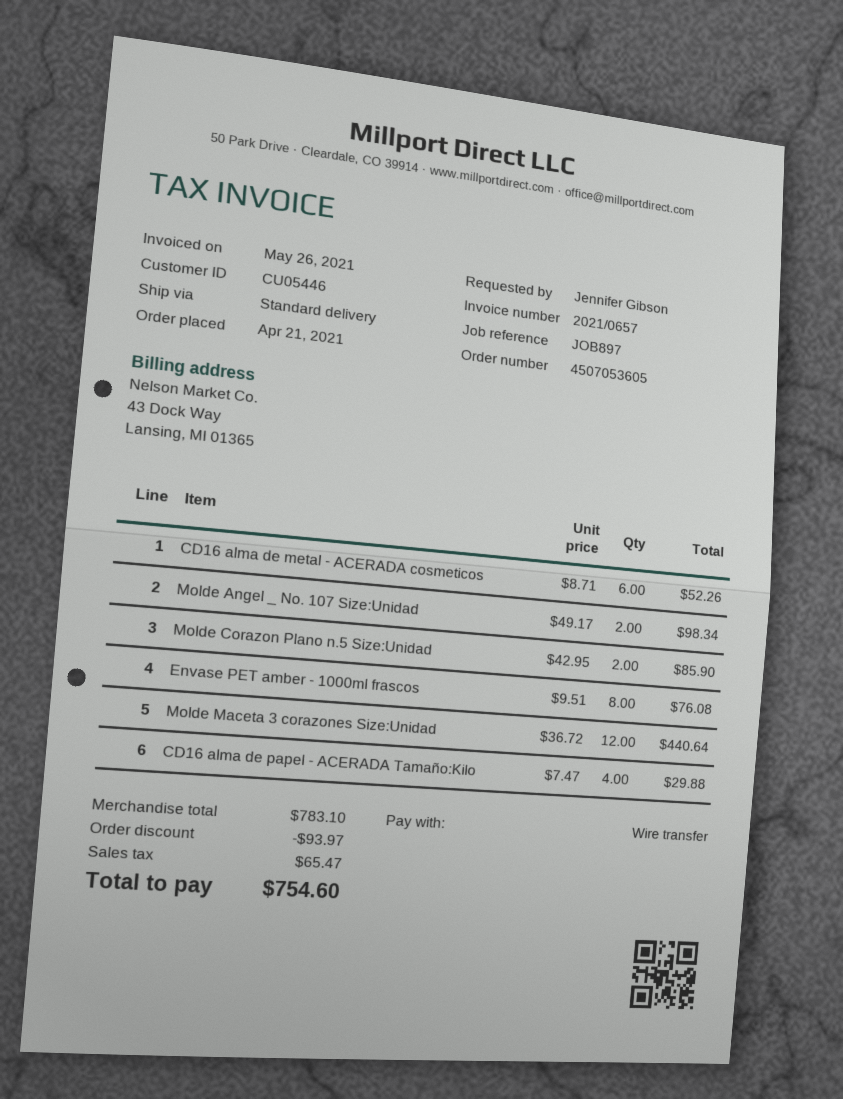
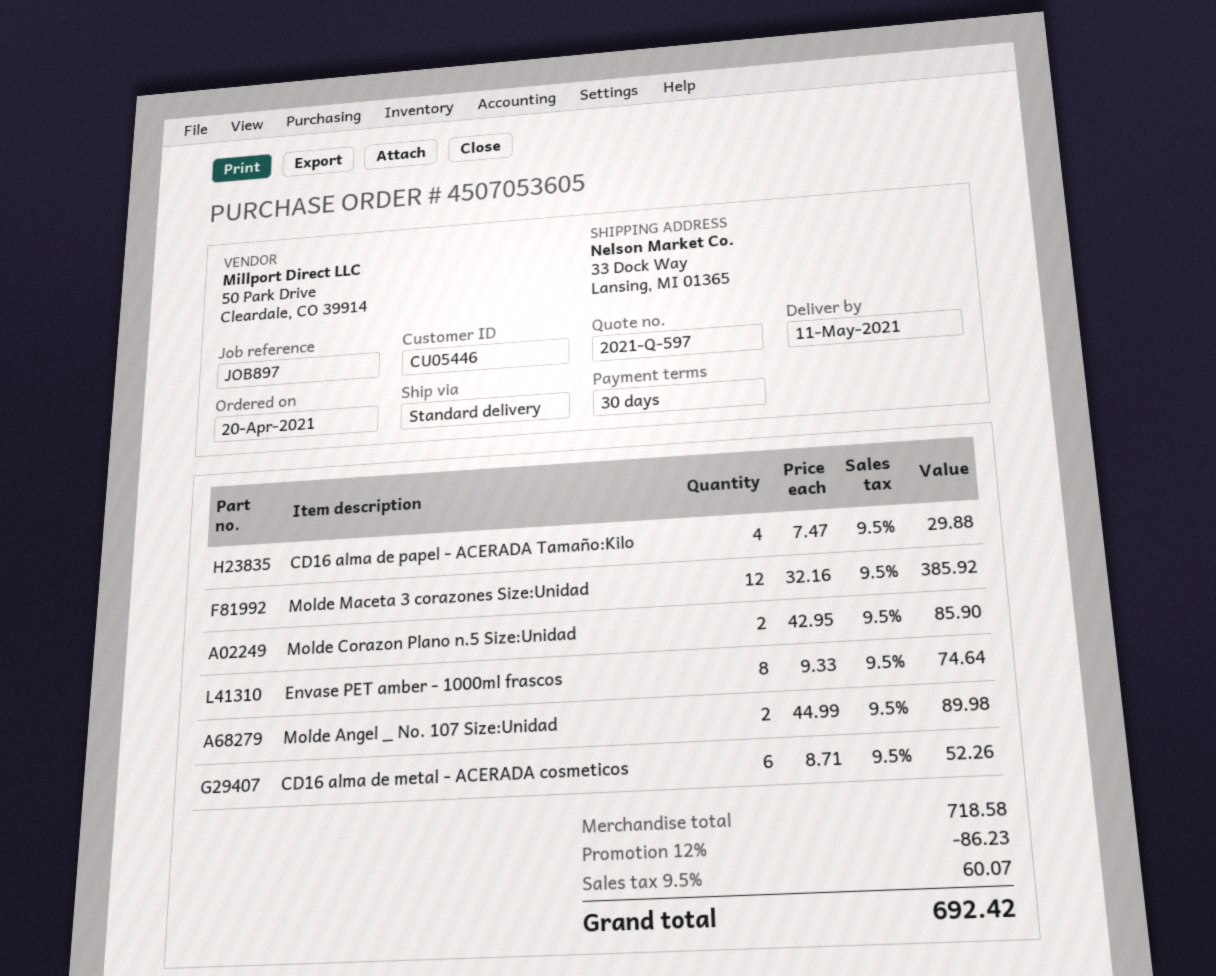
order date: 2021-04-21 -> 2021-04-20
Molde Angel _ No. 107 Size:Unidad: 2 x 49.17 = 98.34 -> 2 x 44.99 = 89.98
Envase PET amber - 1000ml frascos: 8 x 9.51 = 76.08 -> 8 x 9.33 = 74.64
Molde Maceta 3 corazones Size:Unidad: 12 x 36.72 = 440.64 -> 12 x 32.16 = 385.92
subtotal: 783.10 -> 718.58
discount: 93.97 -> 86.23
tax: 65.47 -> 60.07
total: 754.60 -> 692.42

